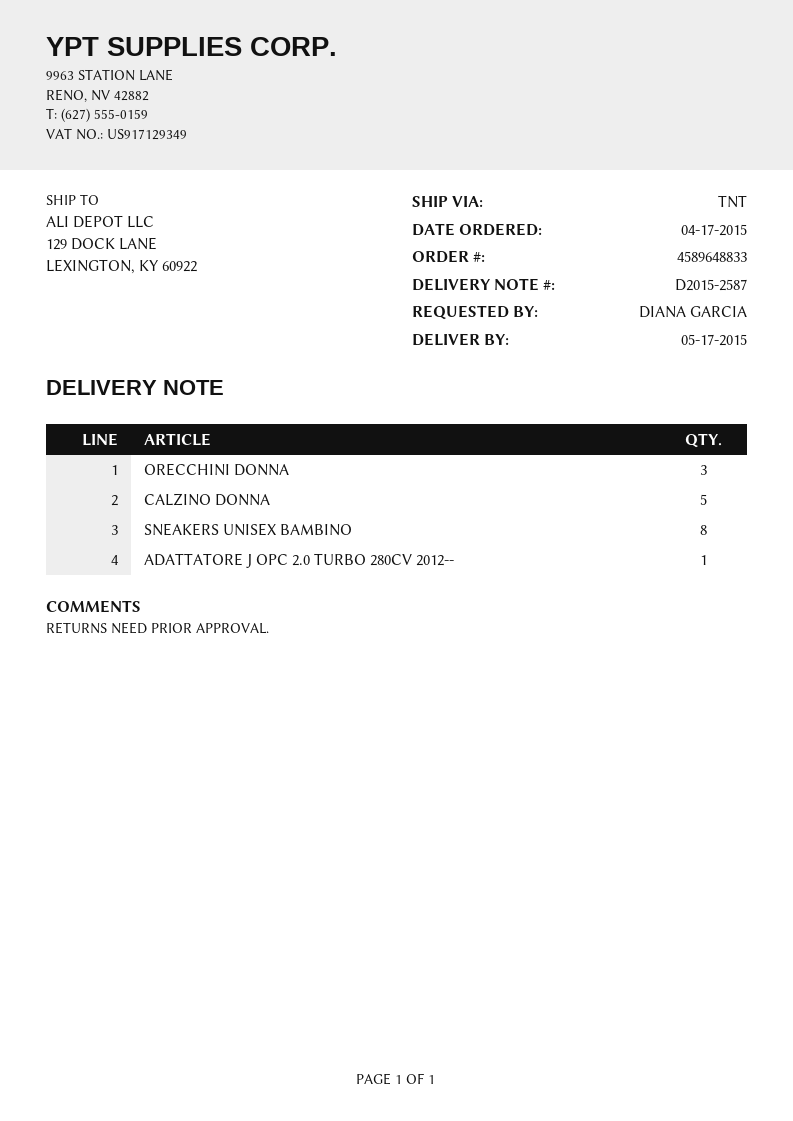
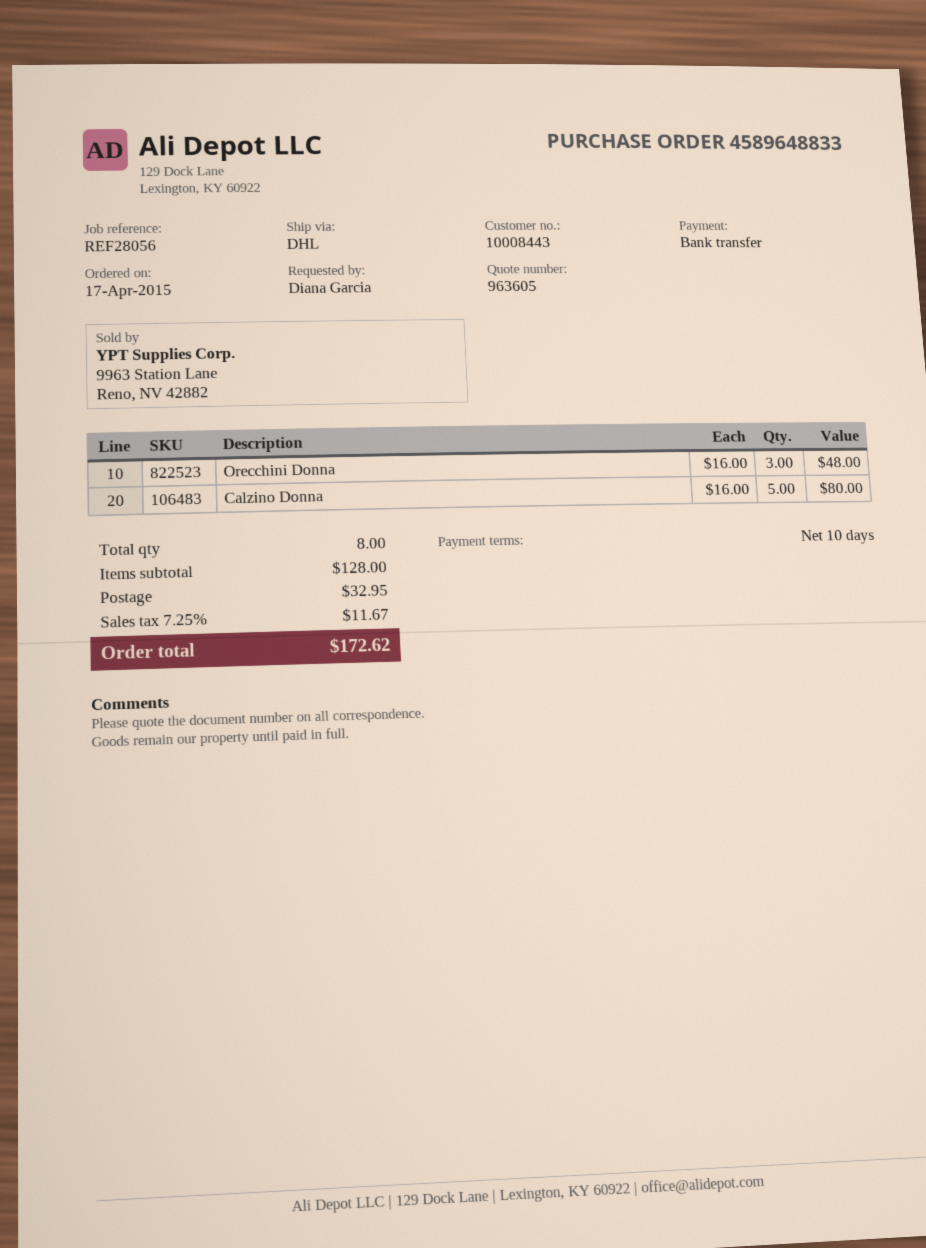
shipping method: TNT -> DHL
SNEAKERS UNISEX BAMBINO: 8 -> none
ADATTATORE J OPC 2.0 TURBO 280CV 2012--: 1 -> none

